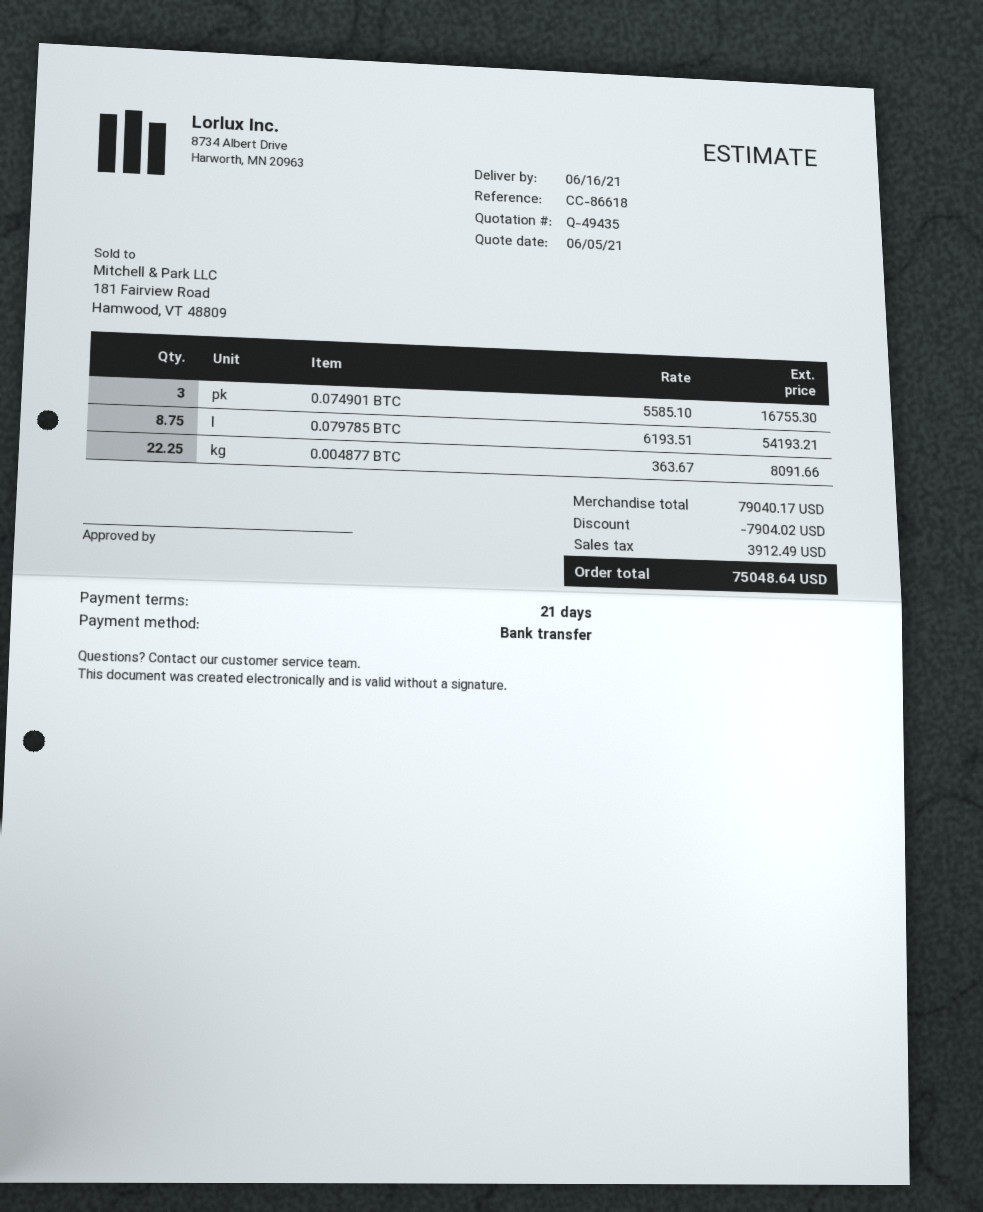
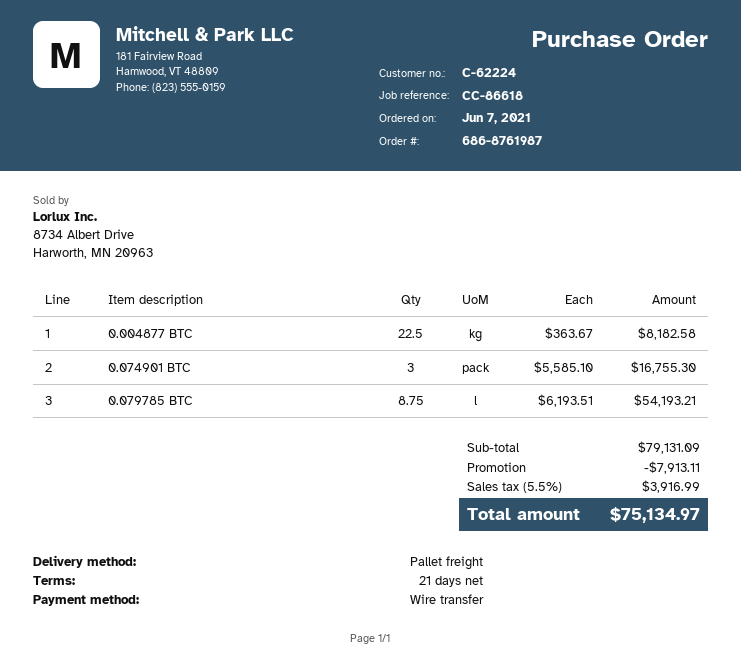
0.004877 BTC: 22.25 x 363.67 = 8091.66 -> 22.5 x 363.67 = 8182.58
subtotal: 79040.17 -> 79131.09
discount: 7904.02 -> 7913.11
tax: 3912.49 -> 3916.99
total: 75048.64 -> 75134.97

